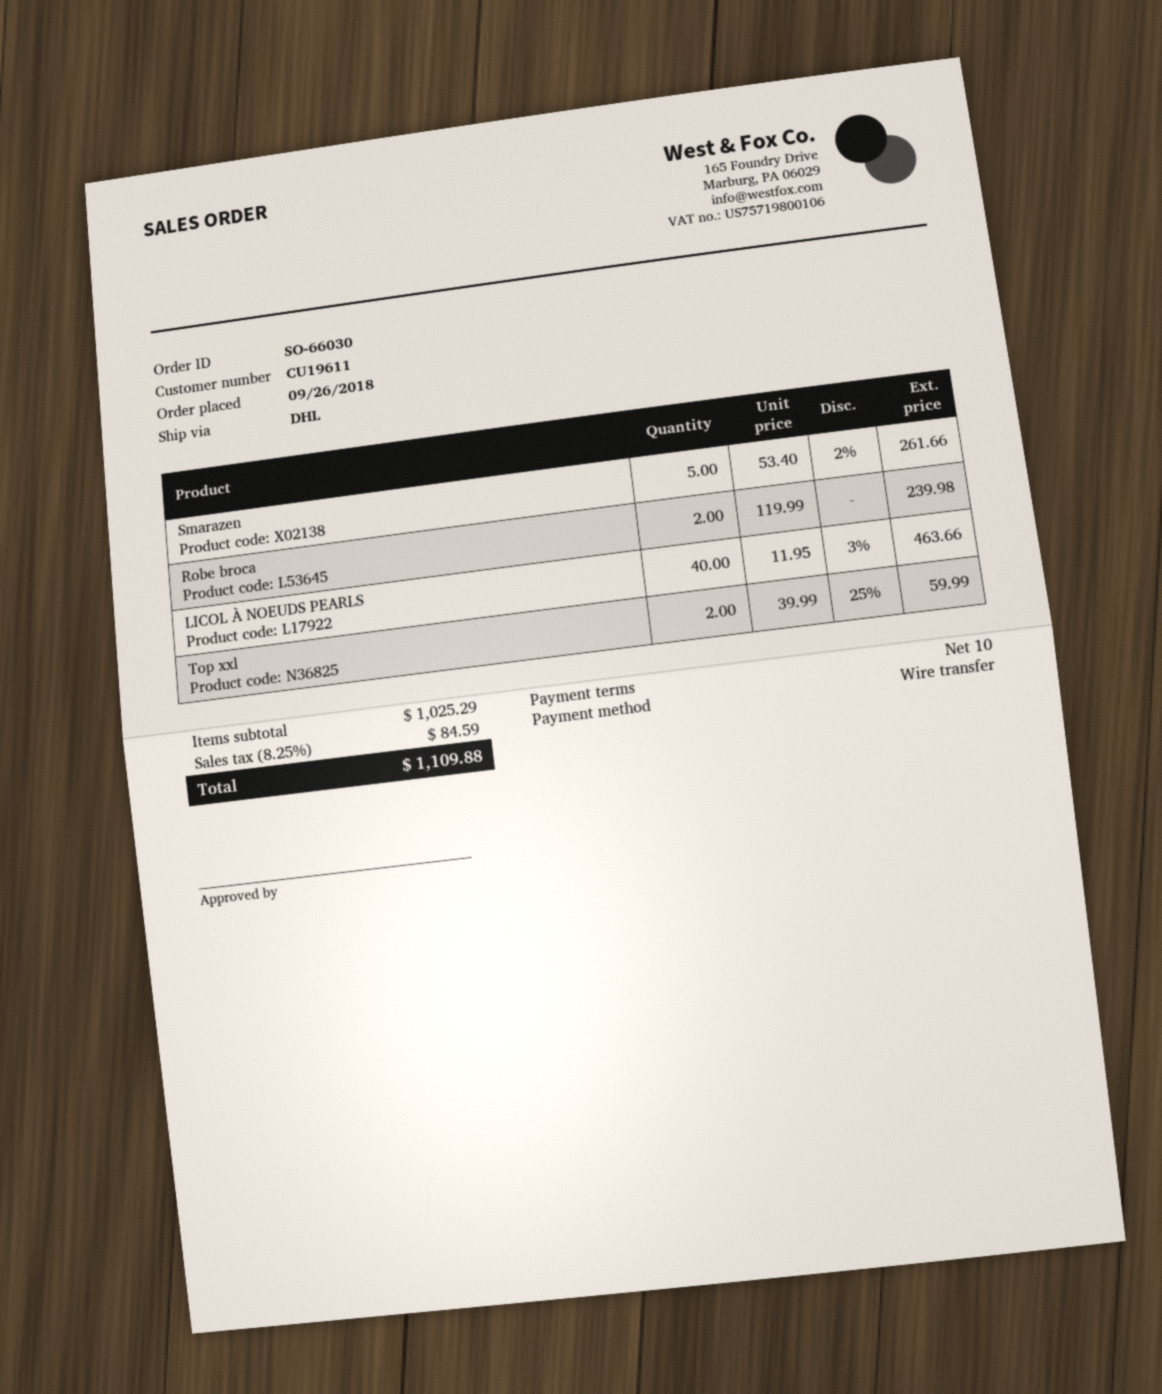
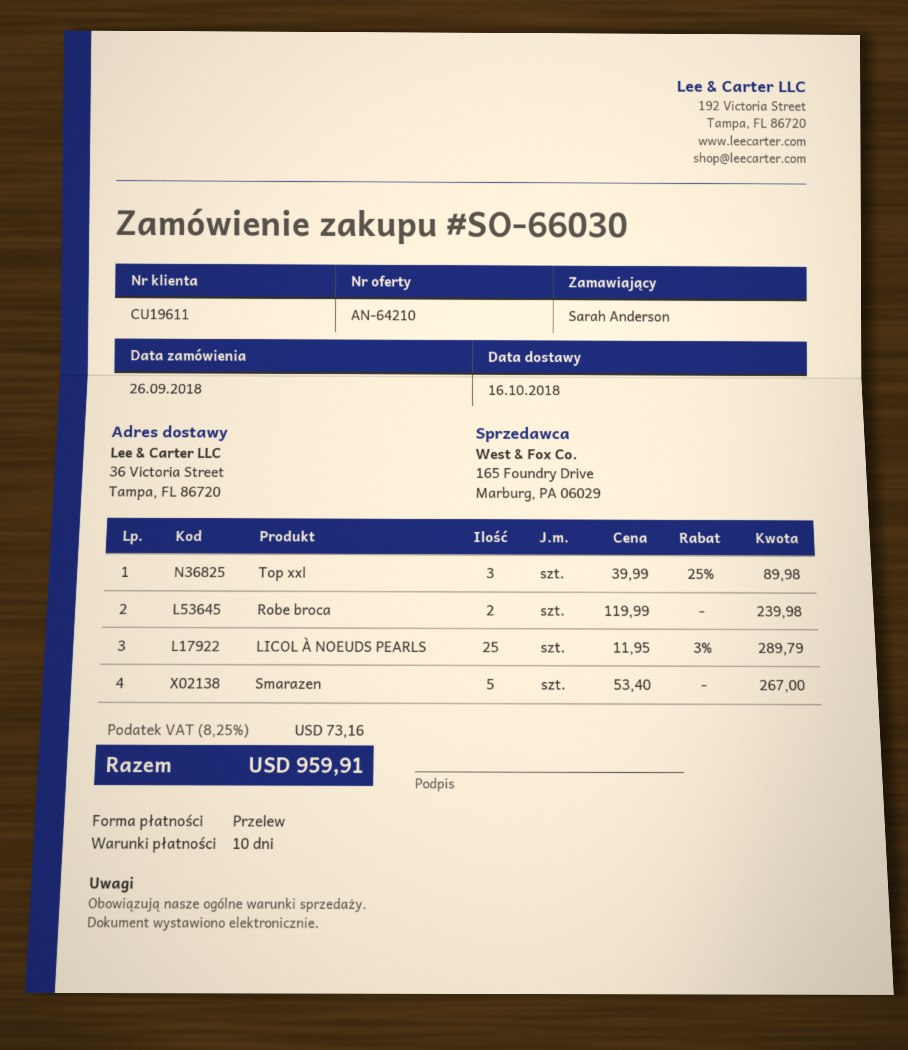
Smarazen: 5 x 53.40 - 2% = 261.66 -> 5 x 53.40 = 267.00
LICOL À NOEUDS PEARLS: 40 x 11.95 - 3% = 463.66 -> 25 x 11.95 - 3% = 289.79
Top xxl: 2 x 39.99 - 25% = 59.99 -> 3 x 39.99 - 25% = 89.98
tax: 8.25% = 84.59 -> 8.25% = 73.16
total: 1109.88 -> 959.91

